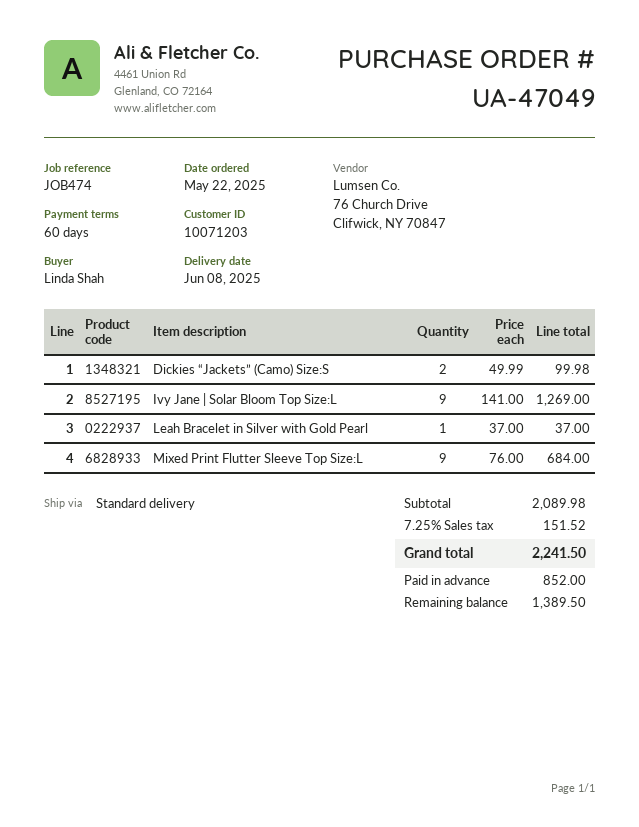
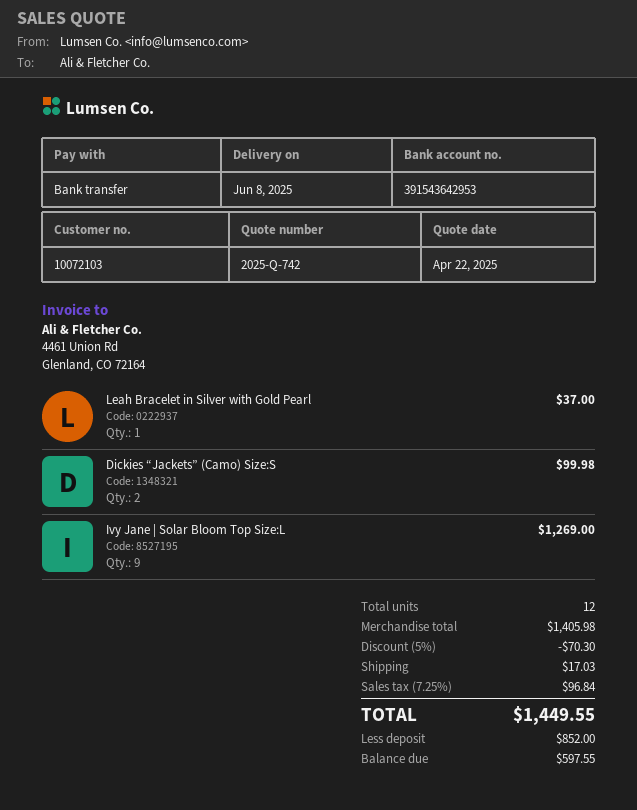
customer number: 10071203 -> 10072103
Mixed Print Flutter Sleeve Top Size:L: 9 for 684.00 -> none
subtotal: 2089.98 -> 1405.98
discount: none -> 5% = 70.30
shipping: none -> 17.03
tax: 7.25% = 151.52 -> 7.25% = 96.84
total: 2241.50 -> 1449.55
balance: 1389.50 -> 597.55

